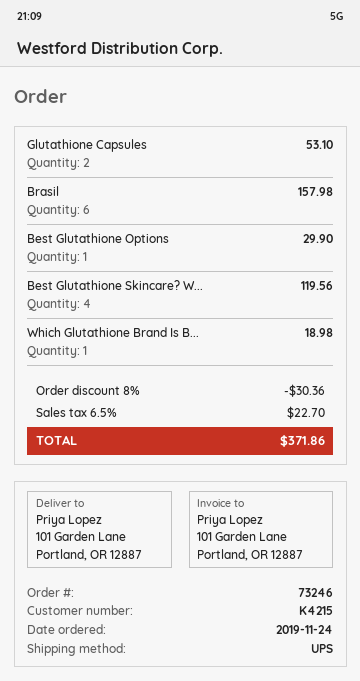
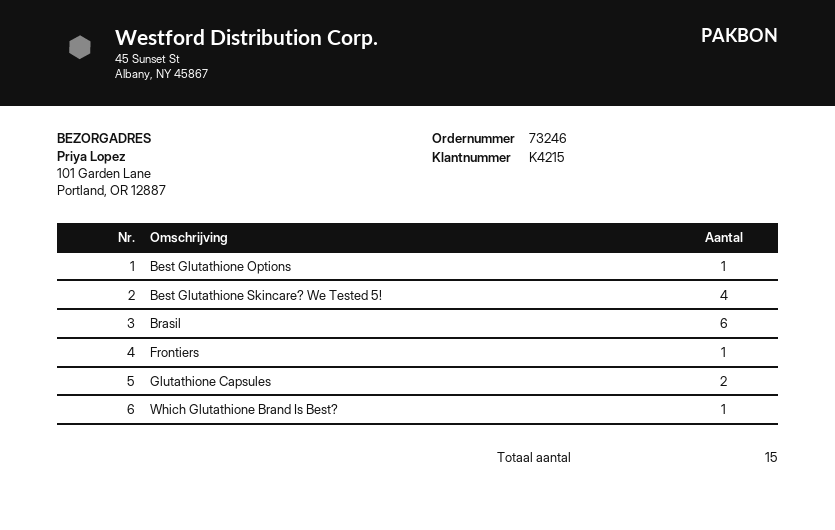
Frontiers: none -> 1

